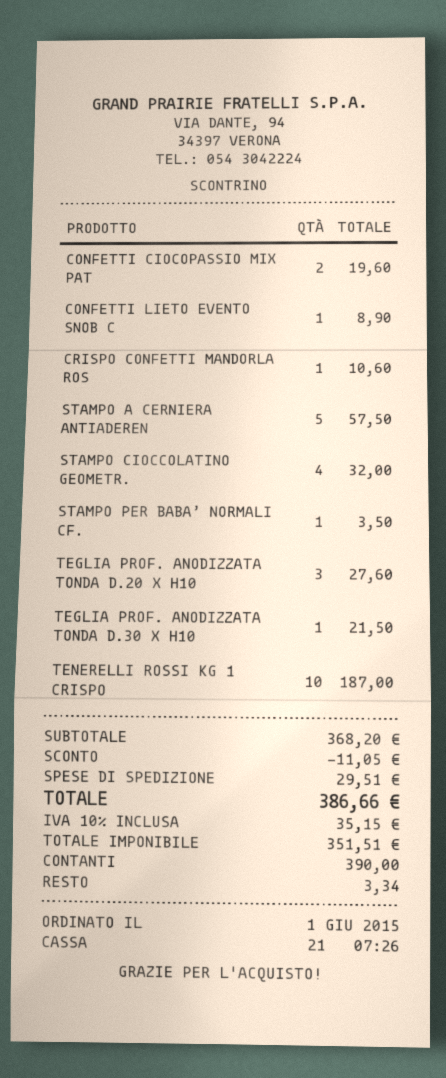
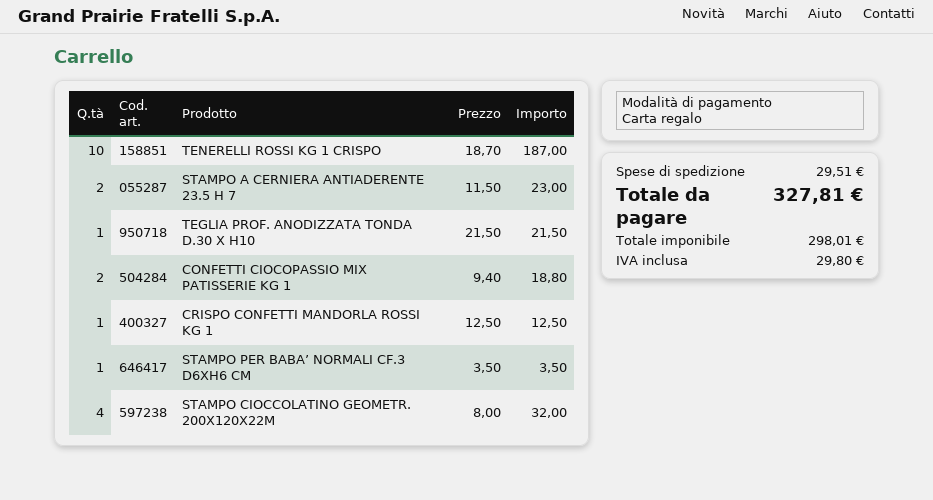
payment method: cash -> gift card
CONFETTI CIOCOPASSIO MIX PAT: 2 for 19.60 -> 2 for 18.80
CONFETTI LIETO EVENTO SNOB C: 1 for 8.90 -> none
CRISPO CONFETTI MANDORLA ROS: 1 for 10.60 -> 1 for 12.50
STAMPO A CERNIERA ANTIADEREN: 5 for 57.50 -> 2 for 23.00
TEGLIA PROF. ANODIZZATA TONDA D.20 X H10: 3 for 27.60 -> none
discount: 11.05 -> none
net: 351.51 -> 298.01
tax: 35.15 -> 29.80
total: 386.66 -> 327.81

